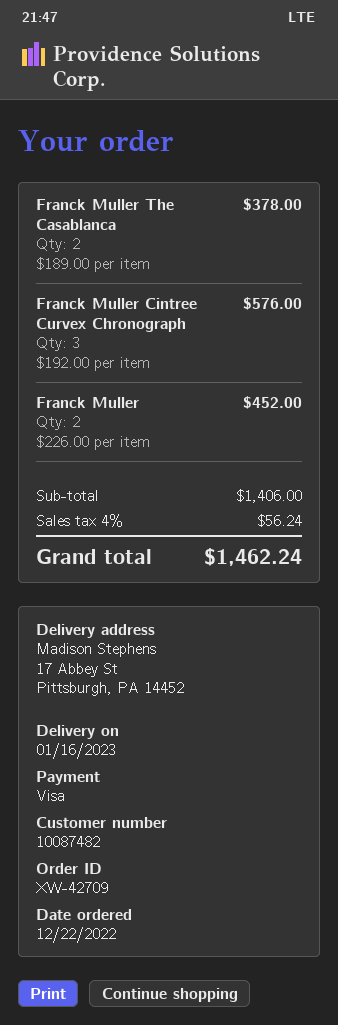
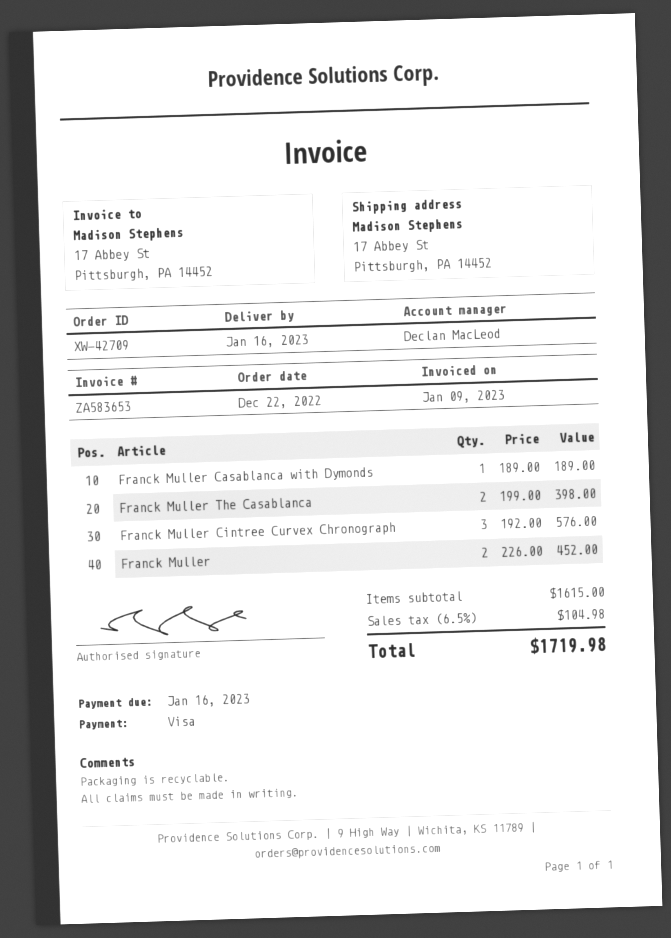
Franck Muller The Casablanca: 2 x 189.00 = 378.00 -> 2 x 199.00 = 398.00
Franck Muller Casablanca with Dymonds: none -> 1 x 189.00 = 189.00
subtotal: 1406.00 -> 1615.00
tax: 4% = 56.24 -> 6.5% = 104.98
total: 1462.24 -> 1719.98

